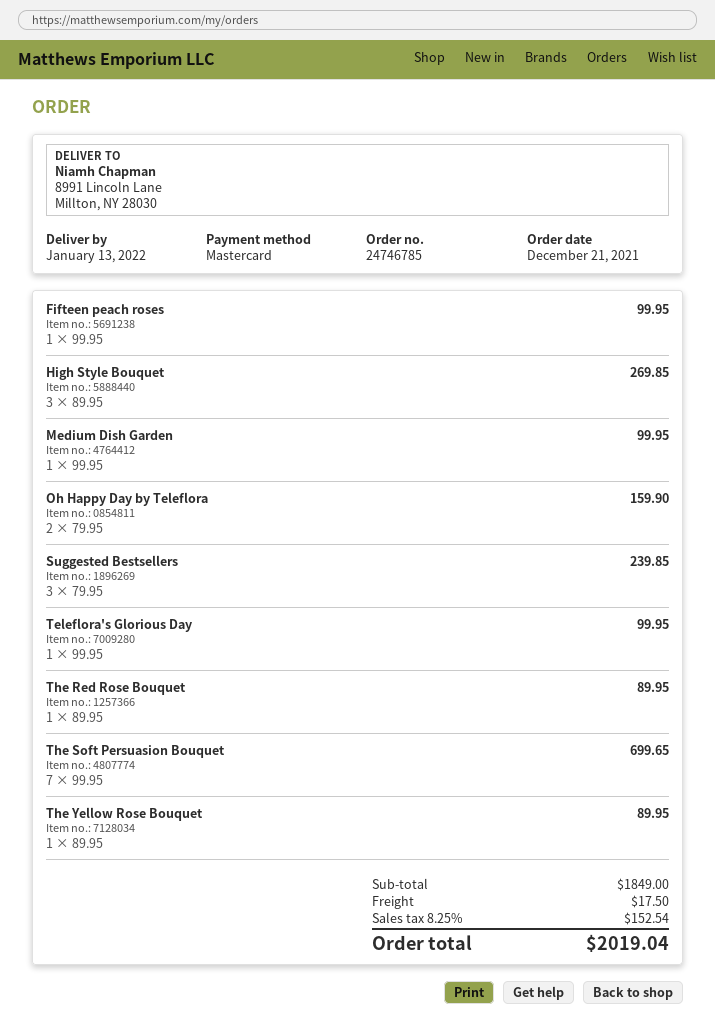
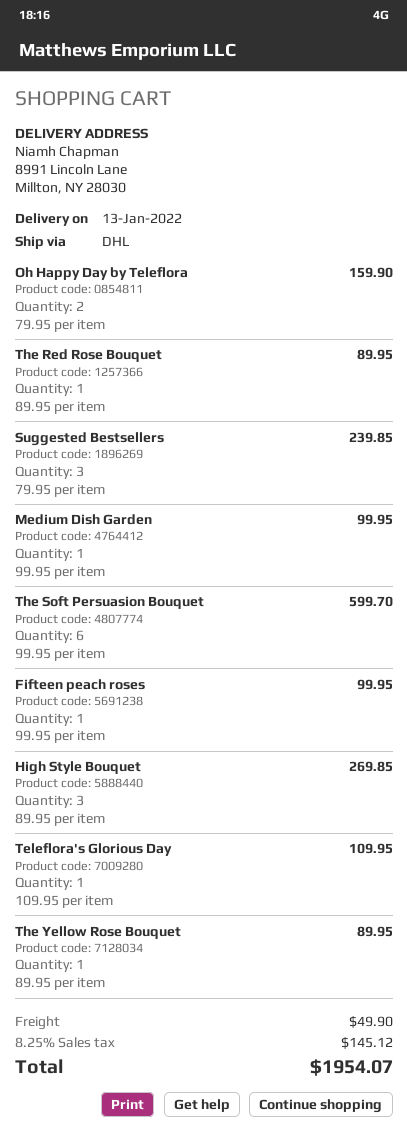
Teleflora's Glorious Day: 1 x 99.95 = 99.95 -> 1 x 109.95 = 109.95
The Soft Persuasion Bouquet: 7 x 99.95 = 699.65 -> 6 x 99.95 = 599.70
shipping: 17.50 -> 49.90
tax: 8.25% = 152.54 -> 8.25% = 145.12
total: 2019.04 -> 1954.07

